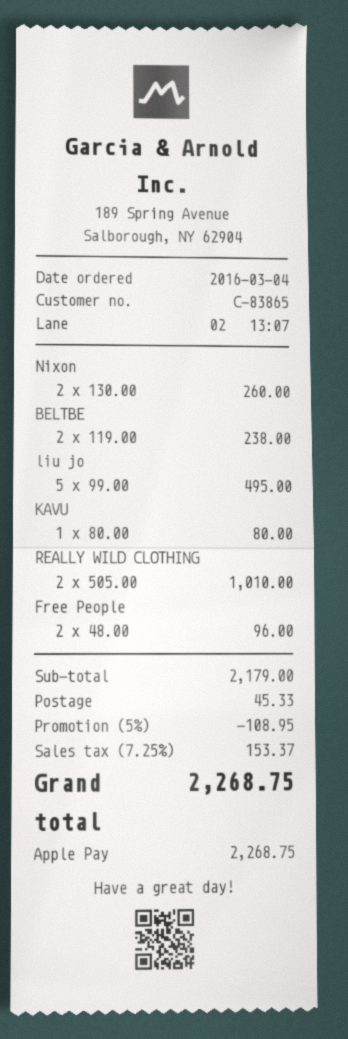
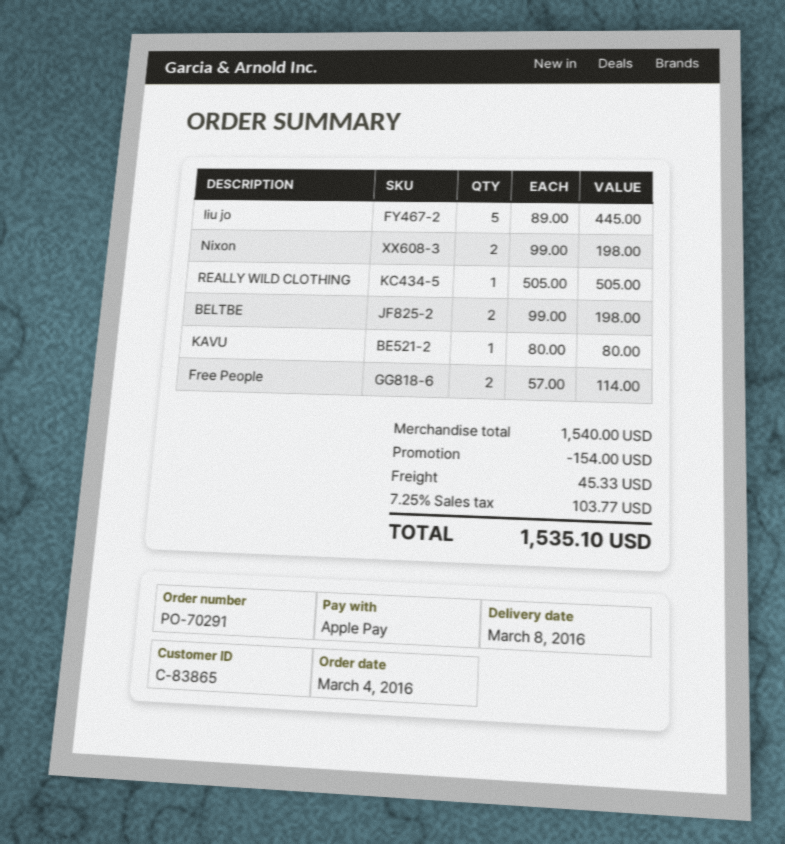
Nixon: 2 x 130.00 = 260.00 -> 2 x 99.00 = 198.00
BELTBE: 2 x 119.00 = 238.00 -> 2 x 99.00 = 198.00
liu jo: 5 x 99.00 = 495.00 -> 5 x 89.00 = 445.00
REALLY WILD CLOTHING: 2 x 505.00 = 1010.00 -> 1 x 505.00 = 505.00
Free People: 2 x 48.00 = 96.00 -> 2 x 57.00 = 114.00
subtotal: 2179.00 -> 1540.00
discount: 108.95 -> 154.00
tax: 7.25% = 153.37 -> 7.25% = 103.77
total: 2268.75 -> 1535.10

